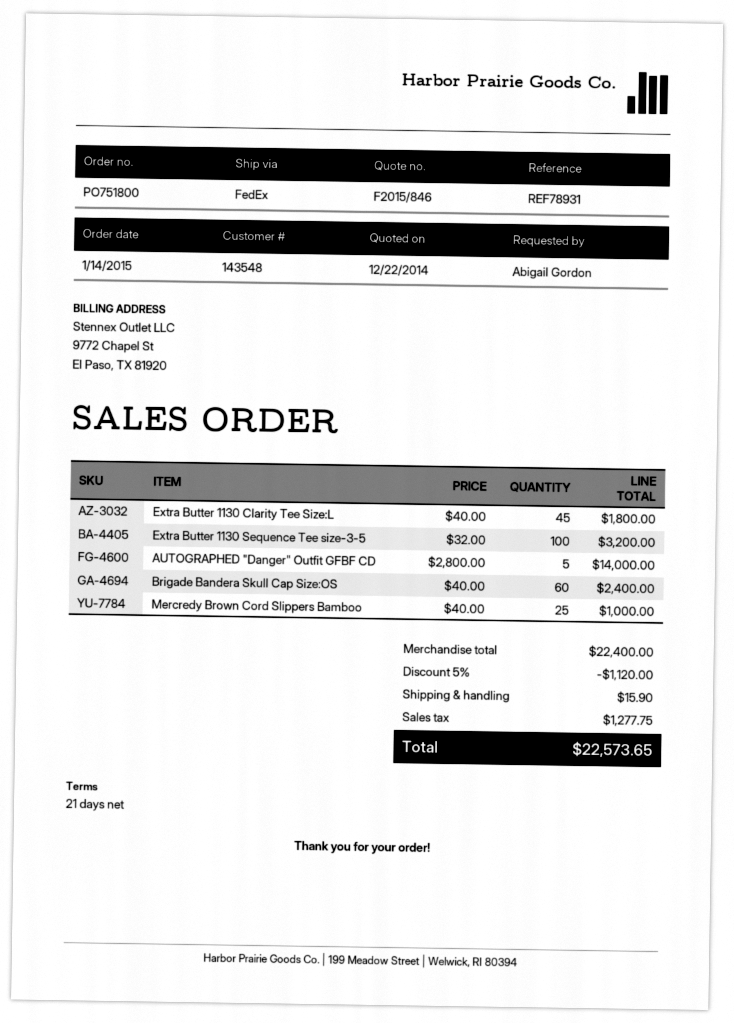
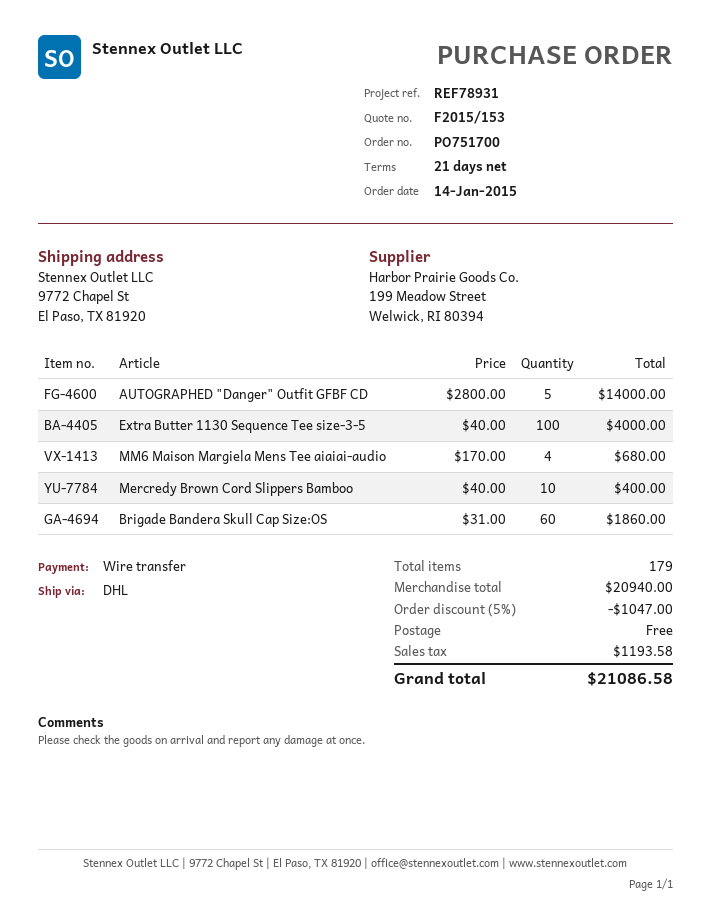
quote number: F2015/846 -> F2015/153
order number: PO751800 -> PO751700
shipping method: FedEx -> DHL
Extra Butter 1130 Clarity Tee Size:L: 45 x 40.00 = 1800.00 -> none
Extra Butter 1130 Sequence Tee size-3-5: 100 x 32.00 = 3200.00 -> 100 x 40.00 = 4000.00
Brigade Bandera Skull Cap Size:OS: 60 x 40.00 = 2400.00 -> 60 x 31.00 = 1860.00
Mercredy Brown Cord Slippers Bamboo: 25 x 40.00 = 1000.00 -> 10 x 40.00 = 400.00
MM6 Maison Margiela Mens Tee aiaiai-audio: none -> 4 x 170.00 = 680.00
subtotal: 22400.00 -> 20940.00
discount: 5% = 1120.00 -> 5% = 1047.00
shipping: 15.90 -> 0.00
tax: 1277.75 -> 1193.58
total: 22573.65 -> 21086.58

